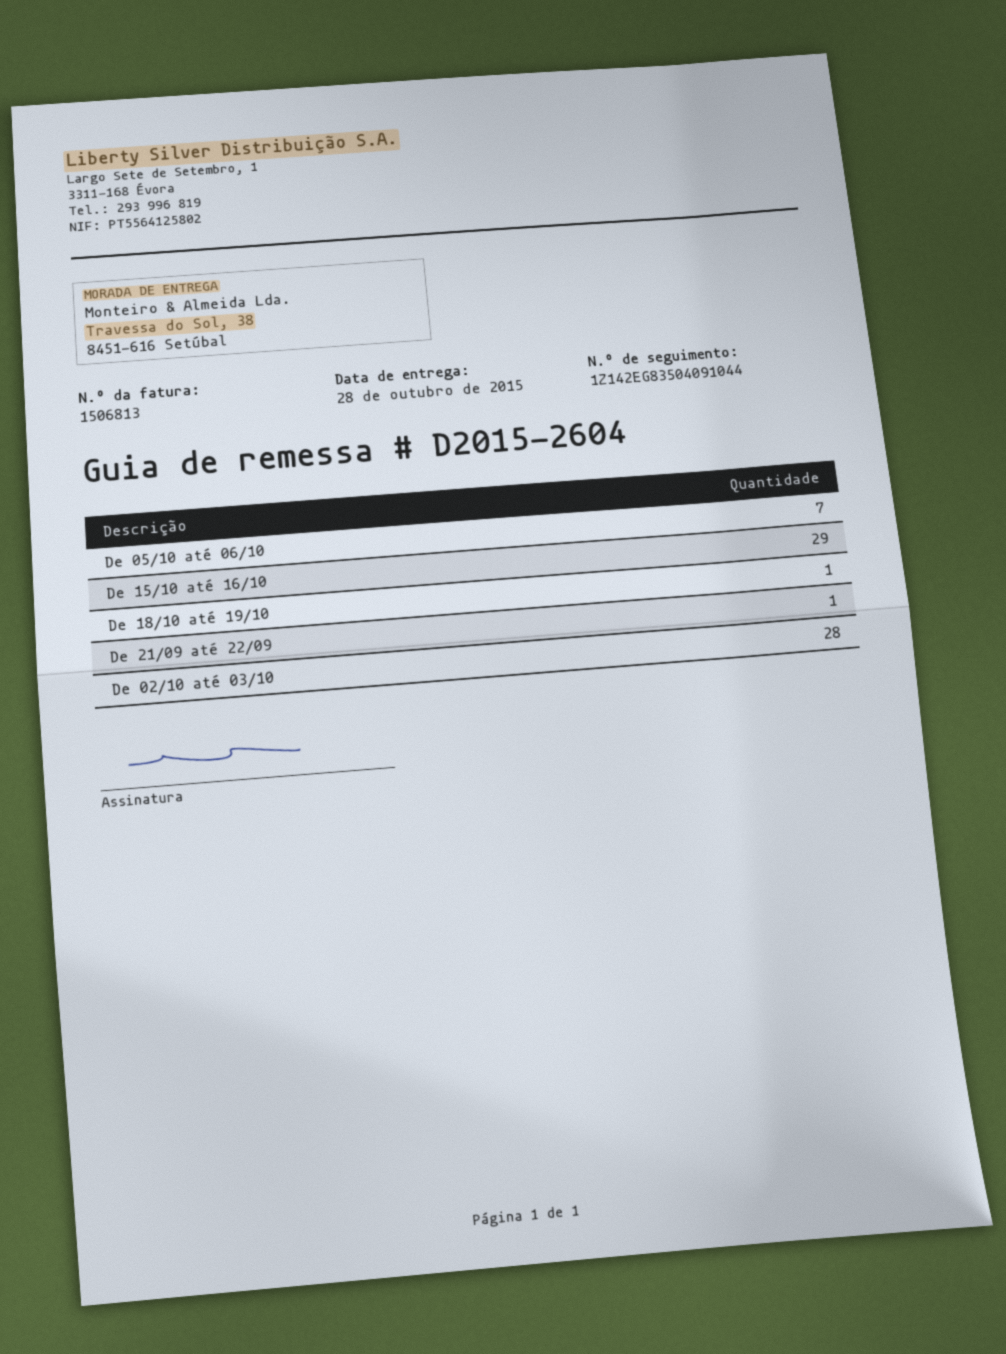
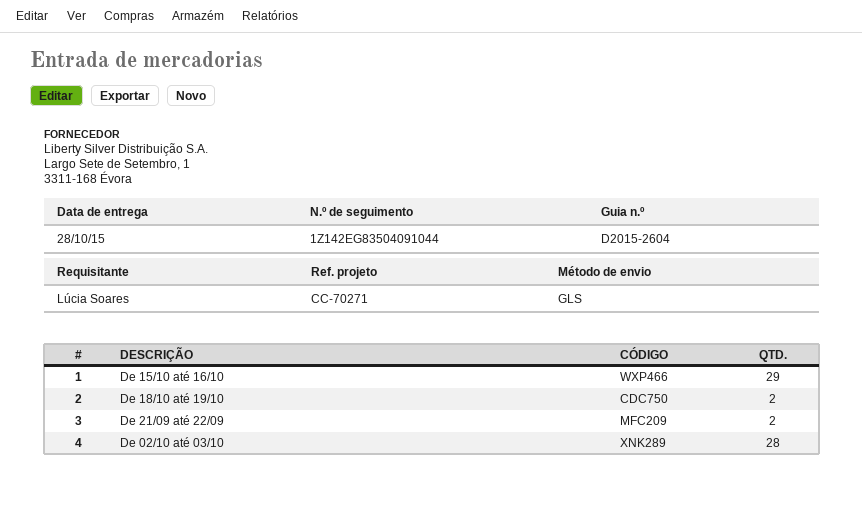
De 05/10 até 06/10: 7 -> none
De 18/10 até 19/10: 1 -> 2
De 21/09 até 22/09: 1 -> 2

